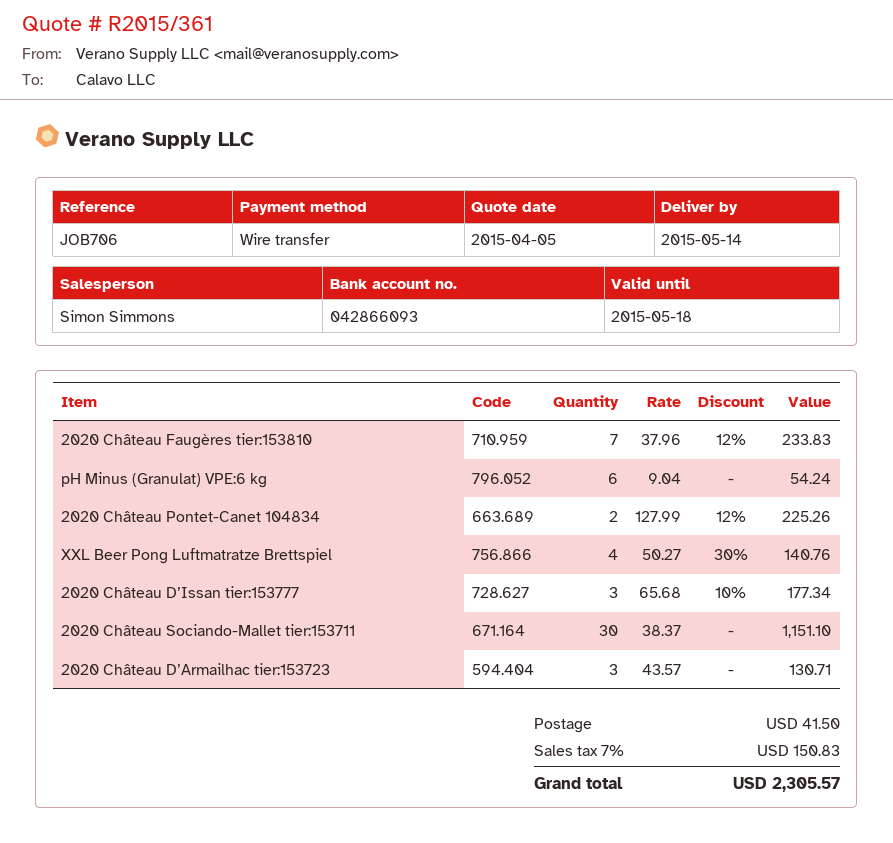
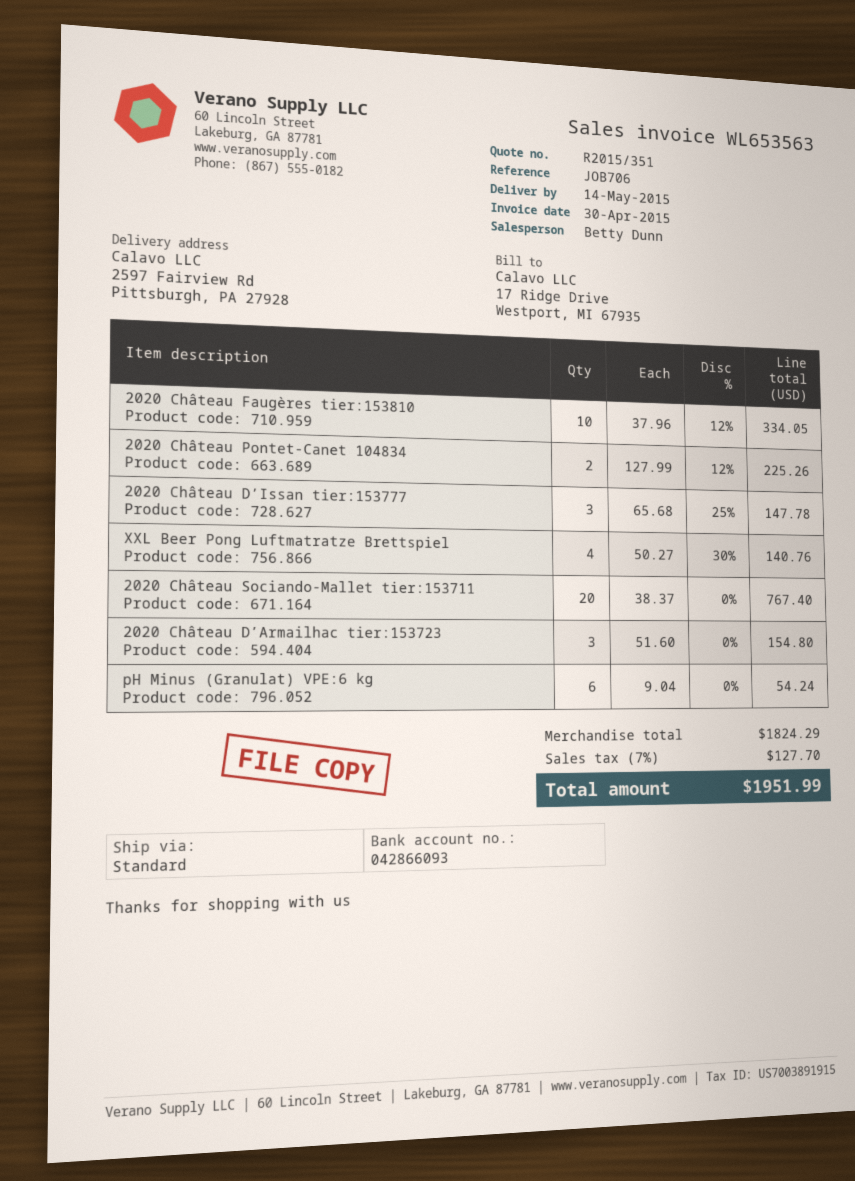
quote number: R2015/361 -> R2015/351
sales rep: Simon Simmons -> Betty Dunn
2020 Château Faugères tier:153810: 7 x 37.96 - 12% = 233.83 -> 10 x 37.96 - 12% = 334.05
2020 Château D’Issan tier:153777: 3 x 65.68 - 10% = 177.34 -> 3 x 65.68 - 25% = 147.78
2020 Château Sociando-Mallet tier:153711: 30 x 38.37 = 1151.10 -> 20 x 38.37 = 767.40
2020 Château D’Armailhac tier:153723: 3 x 43.57 = 130.71 -> 3 x 51.60 = 154.80
shipping: 41.50 -> none
tax: 7% = 150.83 -> 7% = 127.70
total: 2305.57 -> 1951.99

